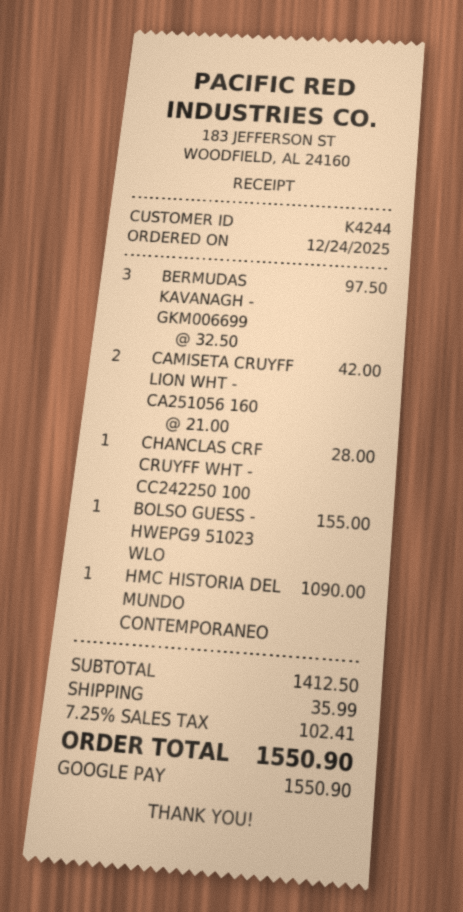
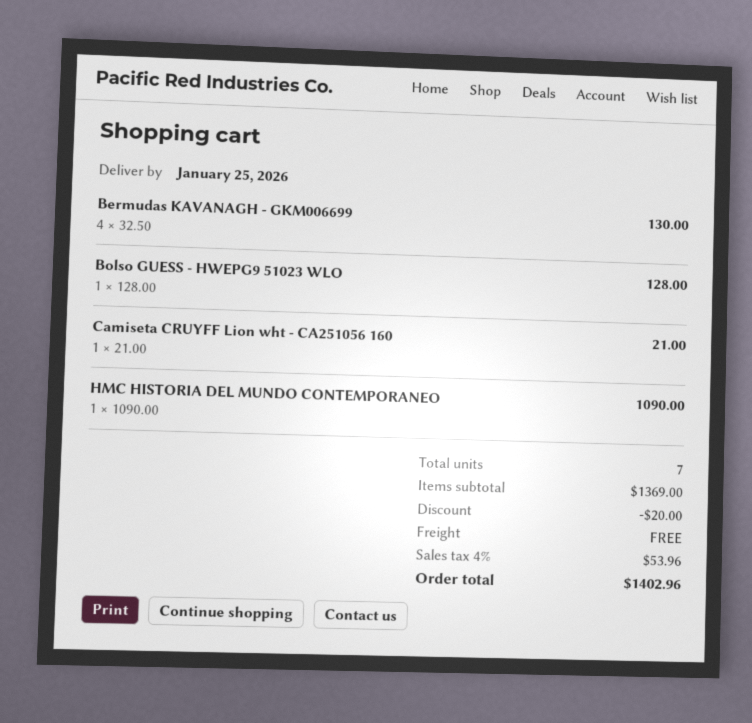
BERMUDAS KAVANAGH - GKM006699: 3 x 32.50 = 97.50 -> 4 x 32.50 = 130.00
CAMISETA CRUYFF LION WHT - CA251056 160: 2 x 21.00 = 42.00 -> 1 x 21.00 = 21.00
CHANCLAS CRF CRUYFF WHT - CC242250 100: 1 x 28.00 = 28.00 -> none
BOLSO GUESS - HWEPG9 51023 WLO: 1 x 155.00 = 155.00 -> 1 x 128.00 = 128.00
subtotal: 1412.50 -> 1369.00
discount: none -> 20.00
shipping: 35.99 -> 0.00
tax: 7.25% = 102.41 -> 4% = 53.96
total: 1550.90 -> 1402.96

